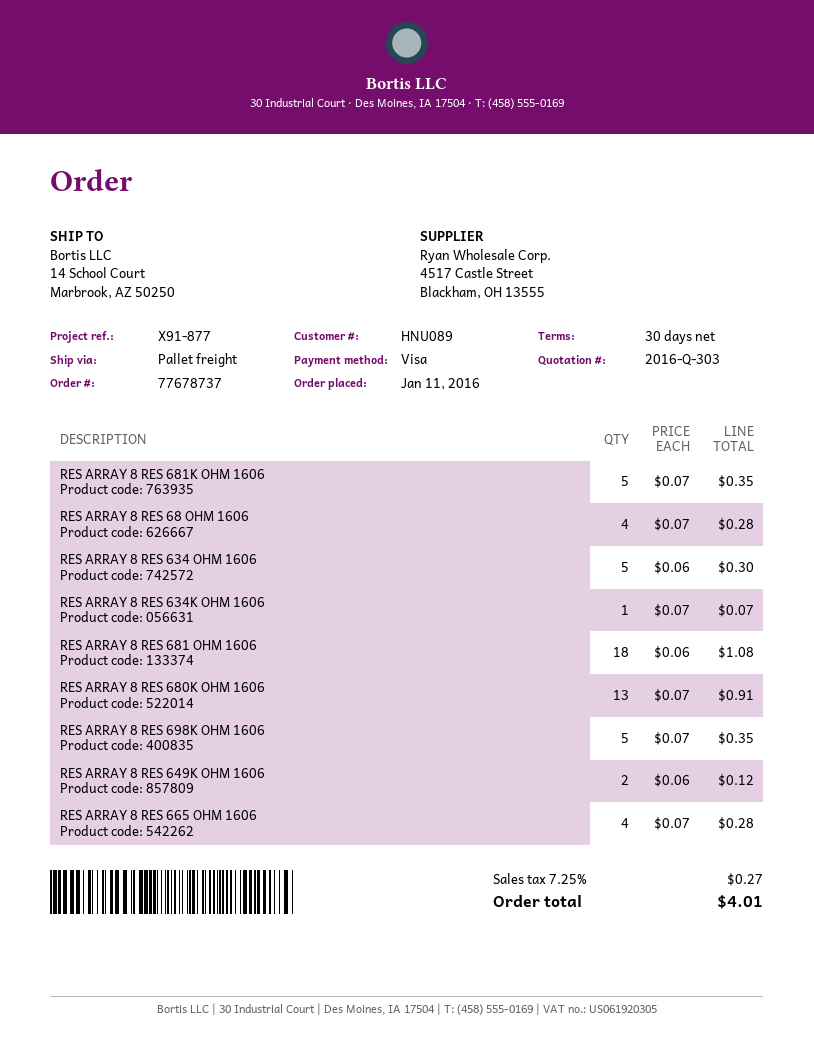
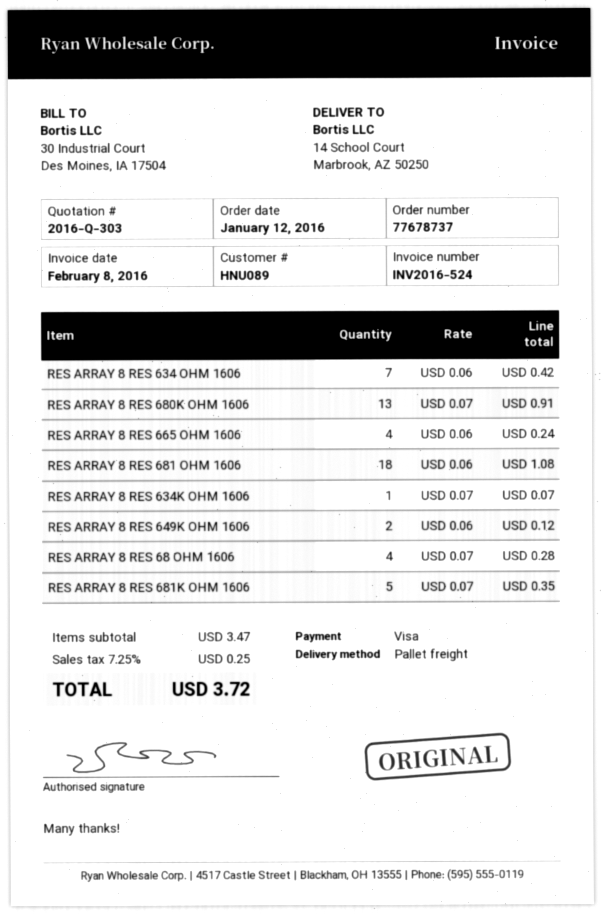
order date: 2016-01-11 -> 2016-01-12
RES ARRAY 8 RES 634 OHM 1606: 5 x 0.06 = 0.30 -> 7 x 0.06 = 0.42
RES ARRAY 8 RES 698K OHM 1606: 5 x 0.07 = 0.35 -> none
RES ARRAY 8 RES 665 OHM 1606: 4 x 0.07 = 0.28 -> 4 x 0.06 = 0.24
tax: 7.25% = 0.27 -> 7.25% = 0.25
total: 4.01 -> 3.72

